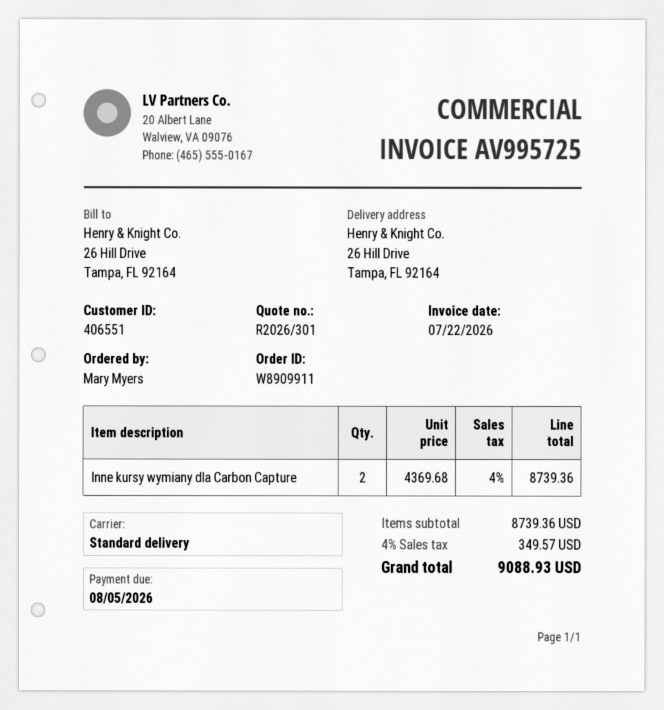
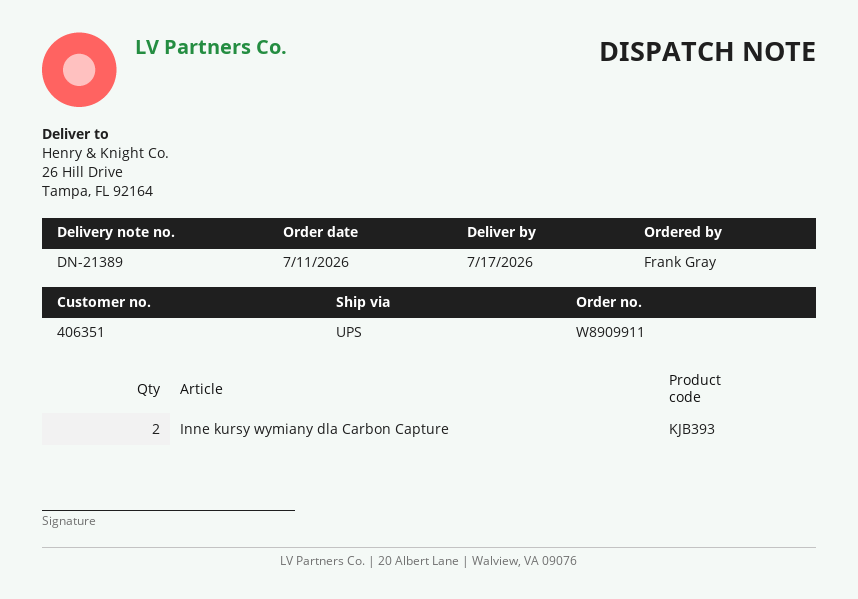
customer number: 406551 -> 406351
ordered by: Mary Myers -> Frank Gray
shipping method: standard -> UPS

